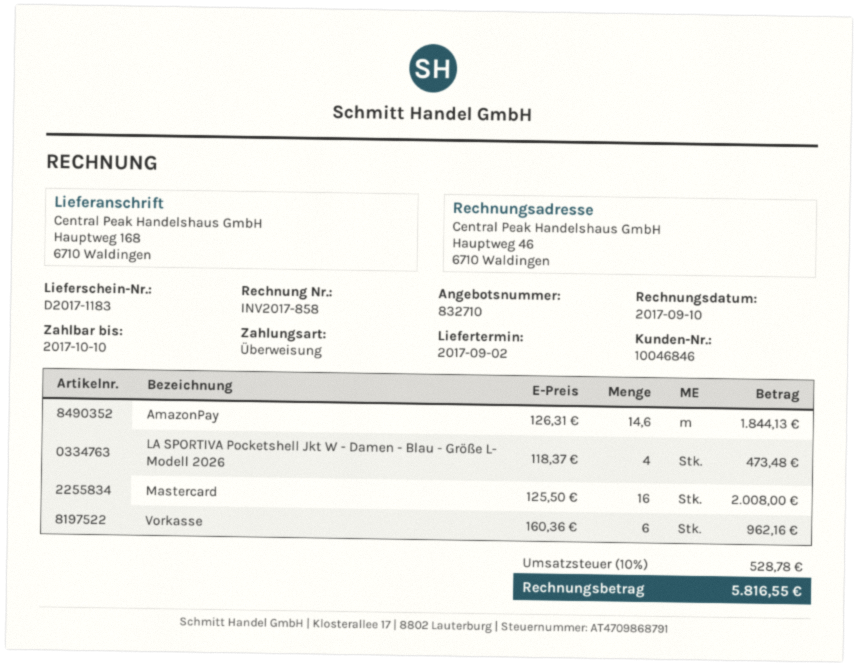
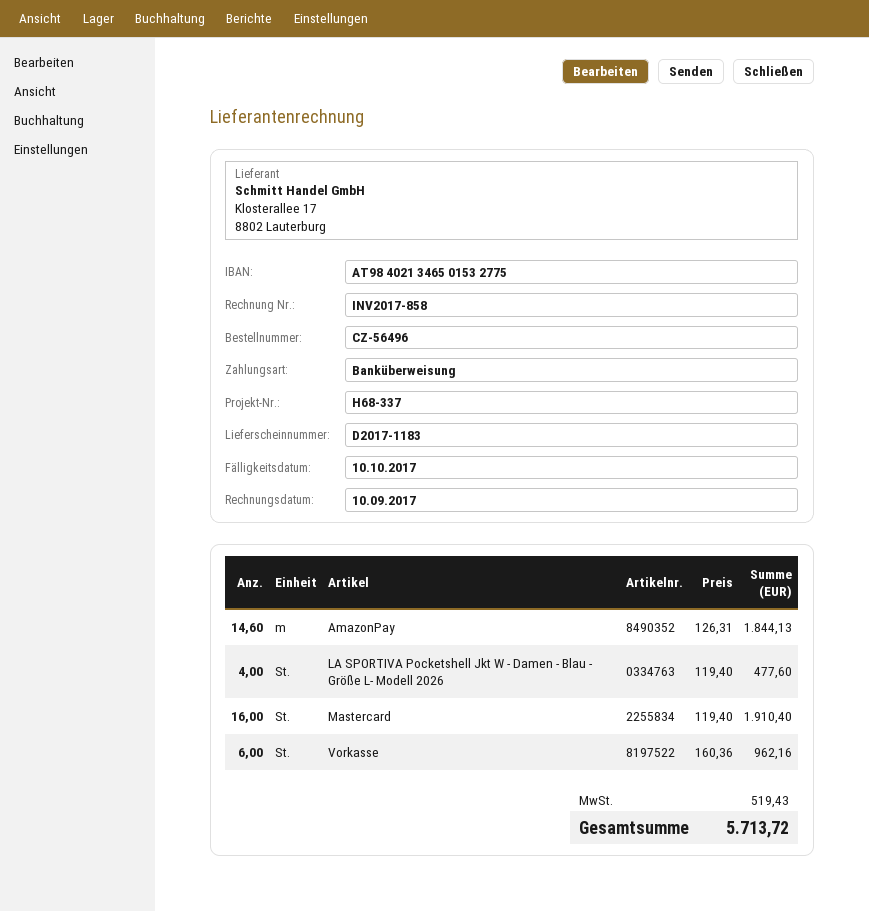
LA SPORTIVA Pocketshell Jkt W - Damen - Blau - Größe L- Modell 2026: 4 x 118.37 = 473.48 -> 4 x 119.40 = 477.60
Mastercard: 16 x 125.50 = 2008.00 -> 16 x 119.40 = 1910.40
tax: 528.78 -> 519.43
total: 5816.55 -> 5713.72

